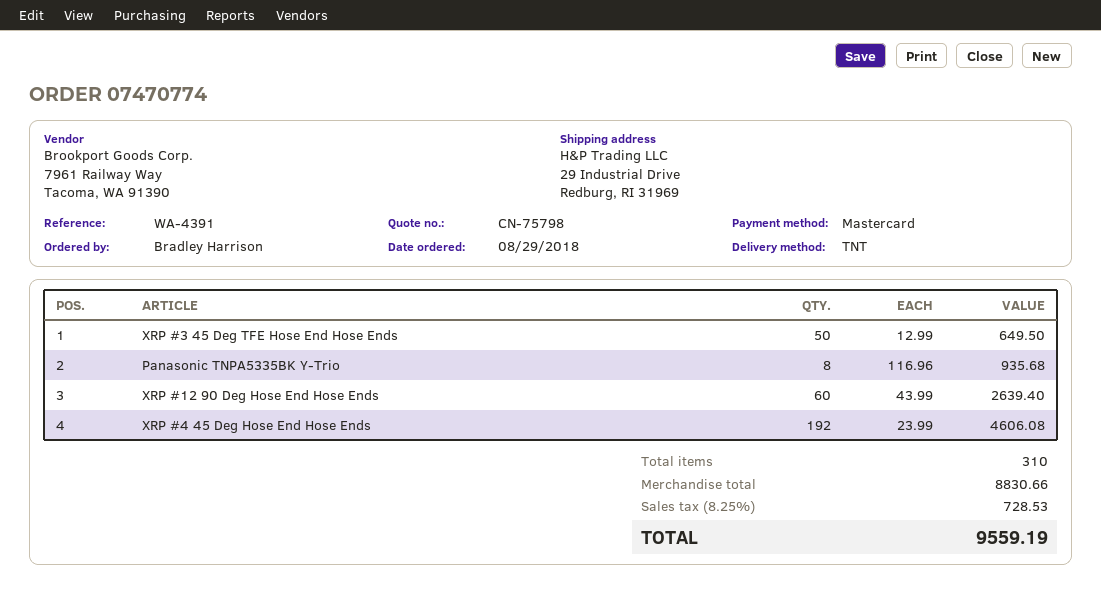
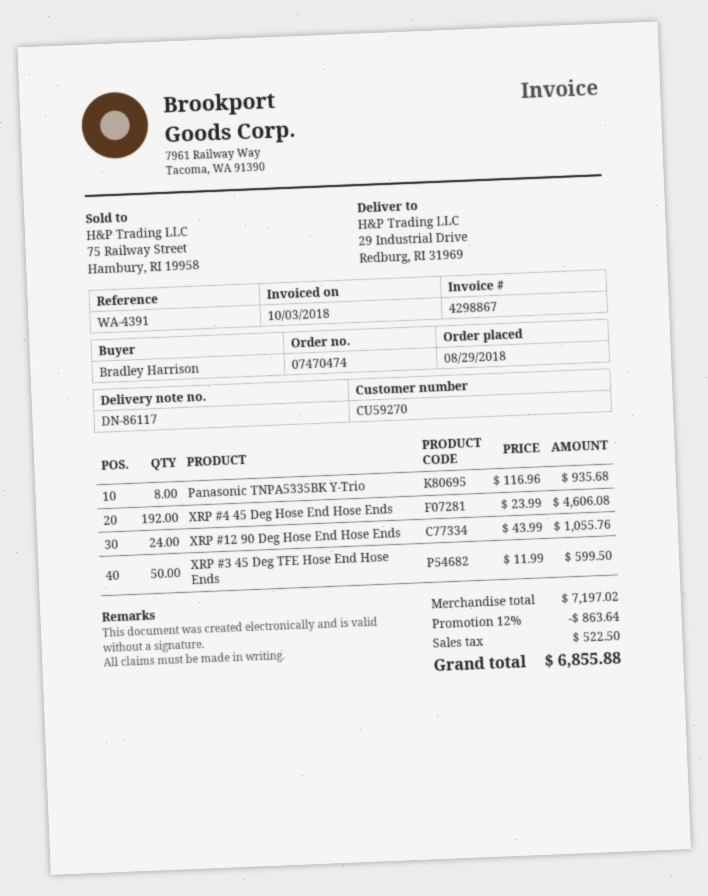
order number: 07470774 -> 07470474
XRP #3 45 Deg TFE Hose End Hose Ends: 50 x 12.99 = 649.50 -> 50 x 11.99 = 599.50
XRP #12 90 Deg Hose End Hose Ends: 60 x 43.99 = 2639.40 -> 24 x 43.99 = 1055.76
subtotal: 8830.66 -> 7197.02
discount: none -> 12% = 863.64
tax: 728.53 -> 522.50
total: 9559.19 -> 6855.88

